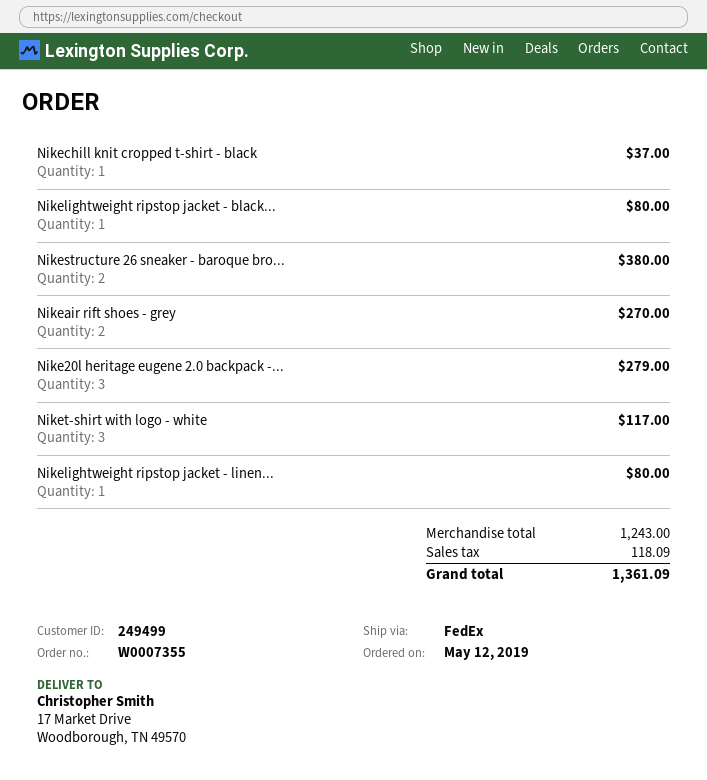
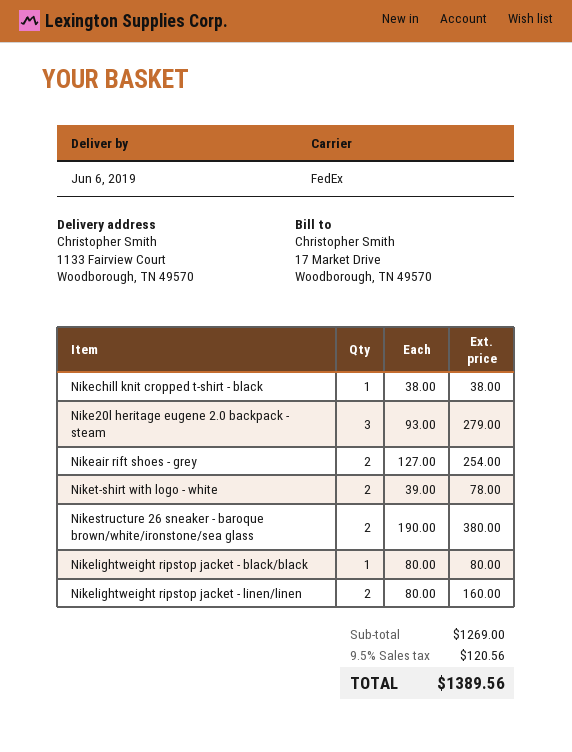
ship to: 17 Market Drive, Woodborough, TN 49570 -> 1133 Fairview Court, Woodborough, TN 49570
Nikechill knit cropped t-shirt - black: 1 for 37.00 -> 1 for 38.00
Nikeair rift shoes - grey: 2 for 270.00 -> 2 for 254.00
Niket-shirt with logo - white: 3 for 117.00 -> 2 for 78.00
Nikelightweight ripstop jacket - linen...: 1 for 80.00 -> 2 for 160.00
subtotal: 1243.00 -> 1269.00
tax: 118.09 -> 120.56
total: 1361.09 -> 1389.56

